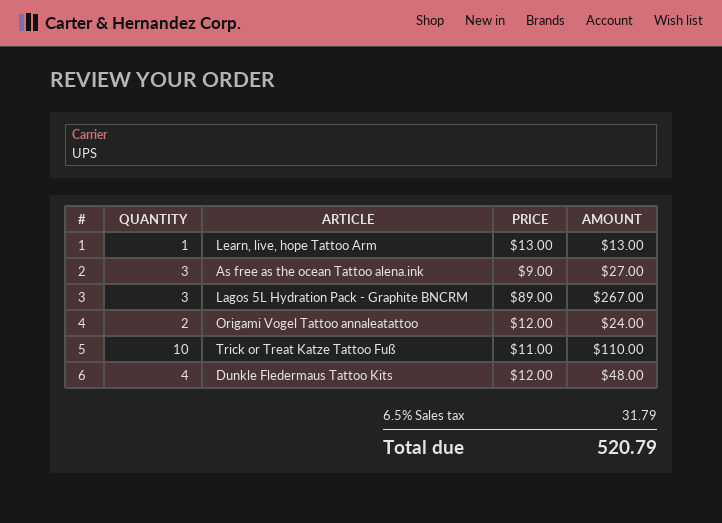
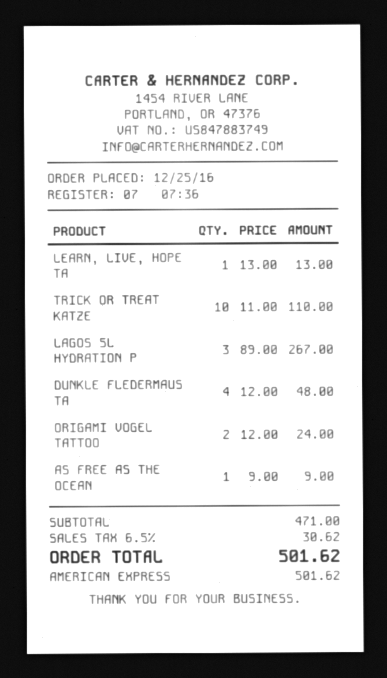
As free as the ocean Tattoo alena.ink: 3 x 9.00 = 27.00 -> 1 x 9.00 = 9.00
tax: 6.5% = 31.79 -> 6.5% = 30.62
total: 520.79 -> 501.62

